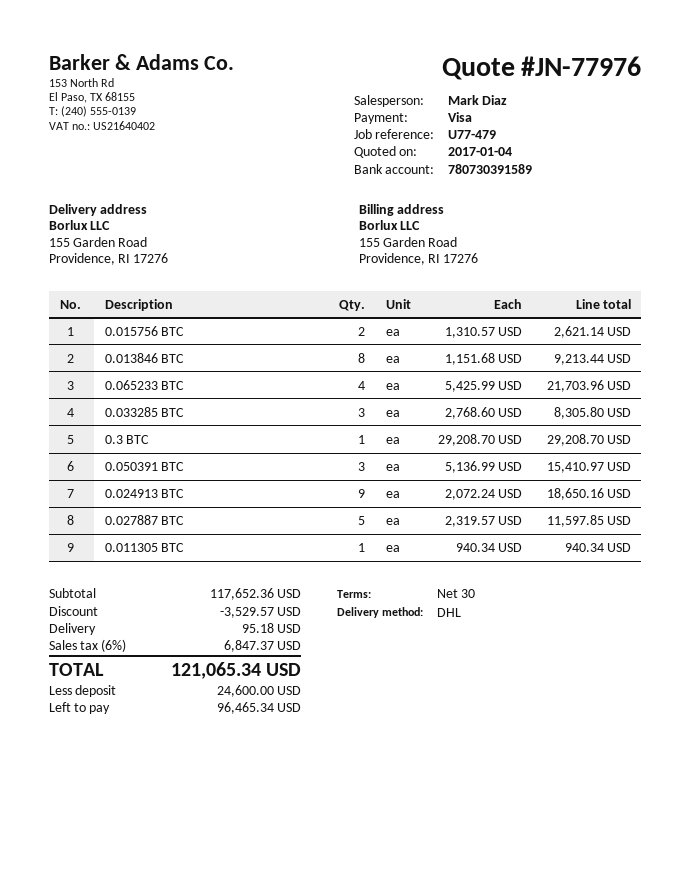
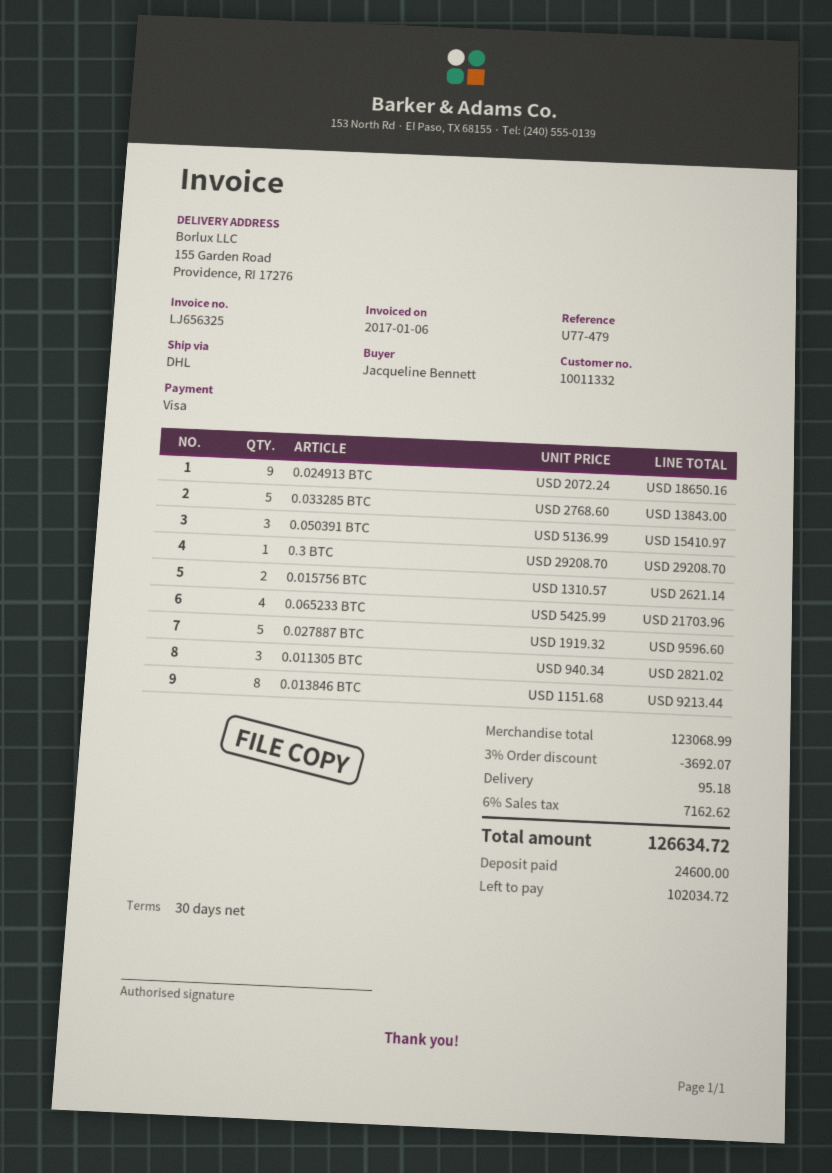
0.033285 BTC: 3 x 2768.60 = 8305.80 -> 5 x 2768.60 = 13843.00
0.027887 BTC: 5 x 2319.57 = 11597.85 -> 5 x 1919.32 = 9596.60
0.011305 BTC: 1 x 940.34 = 940.34 -> 3 x 940.34 = 2821.02
subtotal: 117652.36 -> 123068.99
discount: 3529.57 -> 3692.07
tax: 6% = 6847.37 -> 6% = 7162.62
total: 121065.34 -> 126634.72
balance: 96465.34 -> 102034.72

